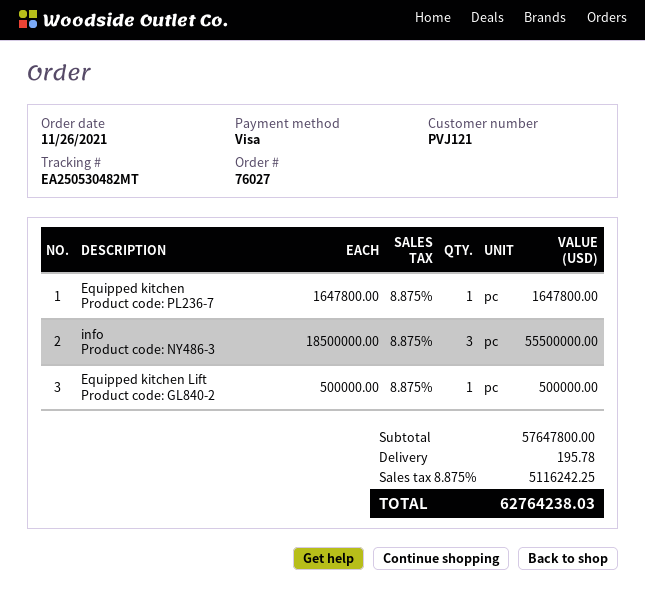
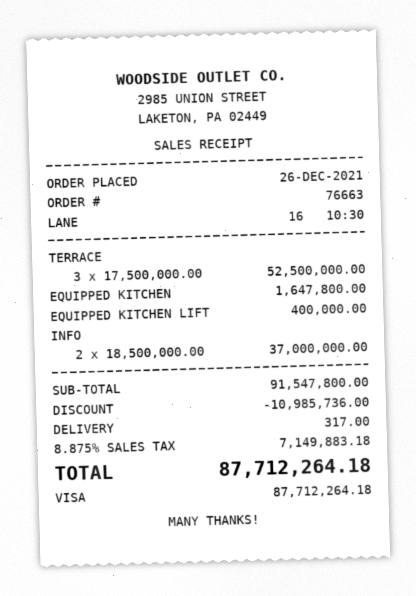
order number: 76027 -> 76663
order date: 2021-11-26 -> 2021-12-26
info: 3 x 18500000.00 = 55500000.00 -> 2 x 18500000.00 = 37000000.00
Equipped kitchen Lift: 1 x 500000.00 = 500000.00 -> 1 x 400000.00 = 400000.00
TERRACE: none -> 3 x 17500000.00 = 52500000.00
subtotal: 57647800.00 -> 91547800.00
discount: none -> 10985736.00
shipping: 195.78 -> 317.00
tax: 8.875% = 5116242.25 -> 8.875% = 7149883.18
total: 62764238.03 -> 87712264.18

